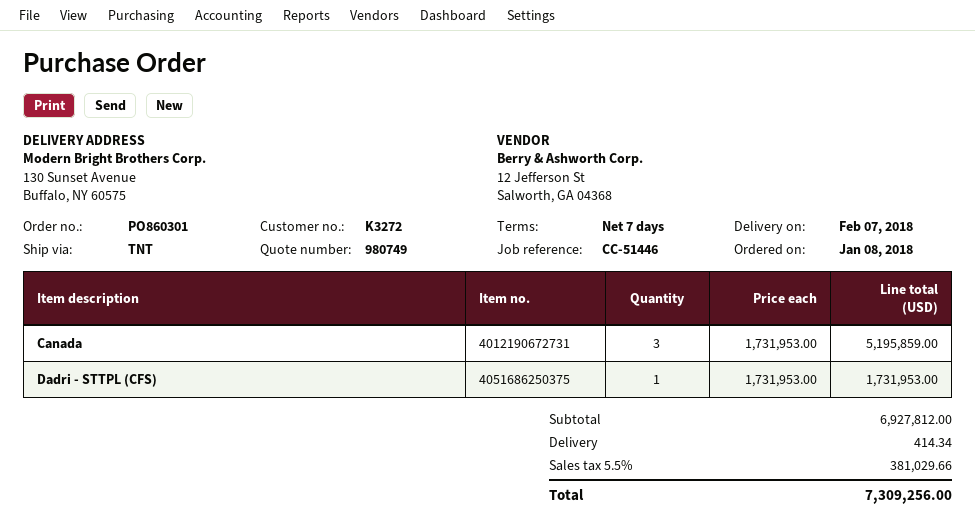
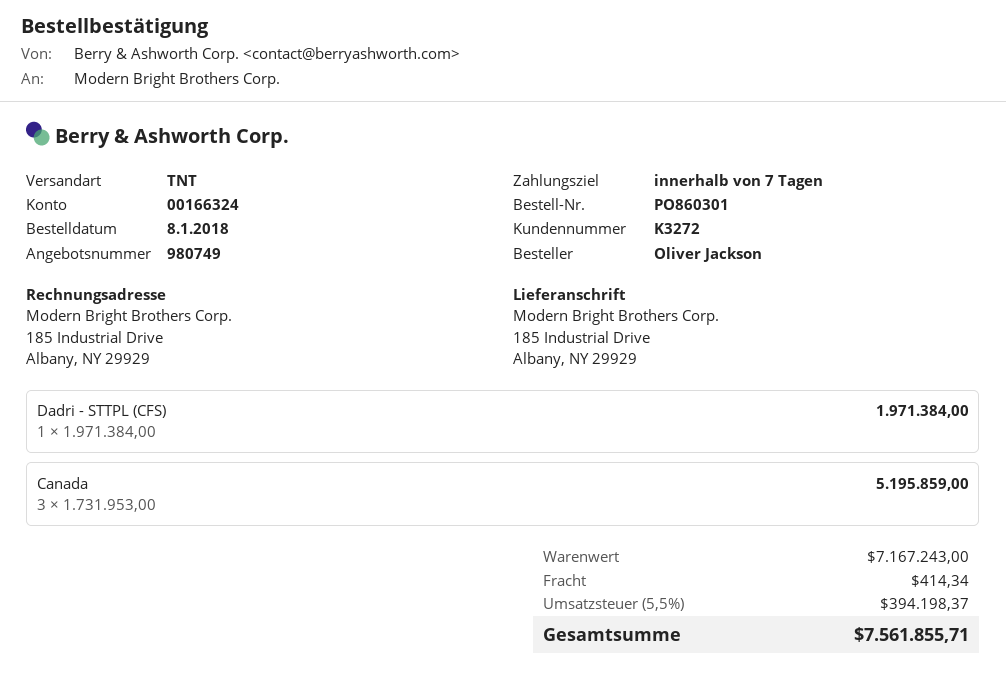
ship to: 130 Sunset Avenue, Buffalo, NY 60575 -> 185 Industrial Drive, Albany, NY 29929
Dadri - STTPL (CFS): 1 x 1731953.00 = 1731953.00 -> 1 x 1971384.00 = 1971384.00
subtotal: 6927812.00 -> 7167243.00
tax: 5.5% = 381029.66 -> 5.5% = 394198.37
total: 7309256.00 -> 7561855.71

